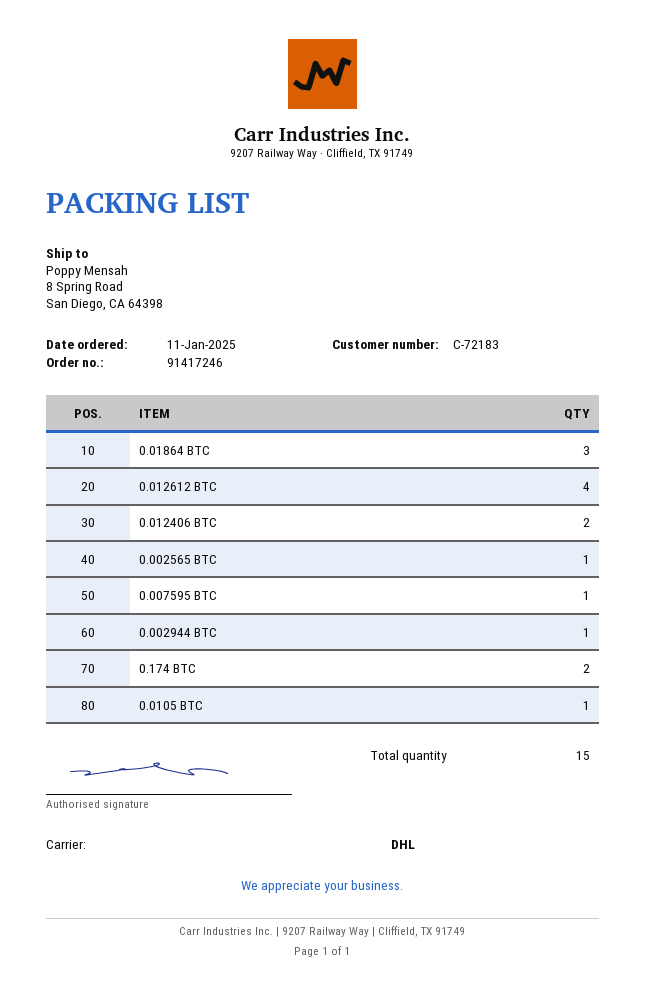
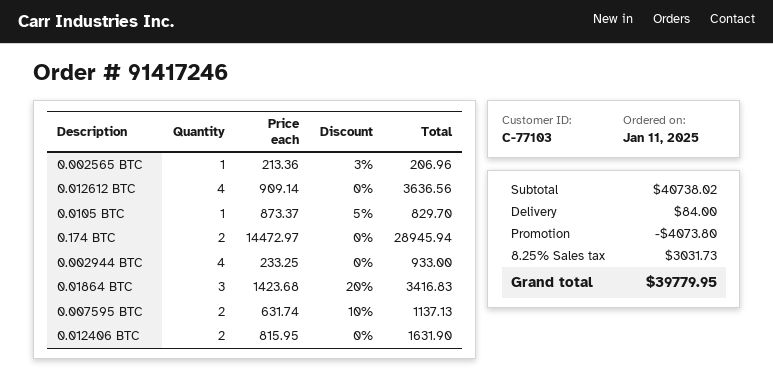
customer number: C-72183 -> C-77103
0.007595 BTC: 1 -> 2
0.002944 BTC: 1 -> 4

